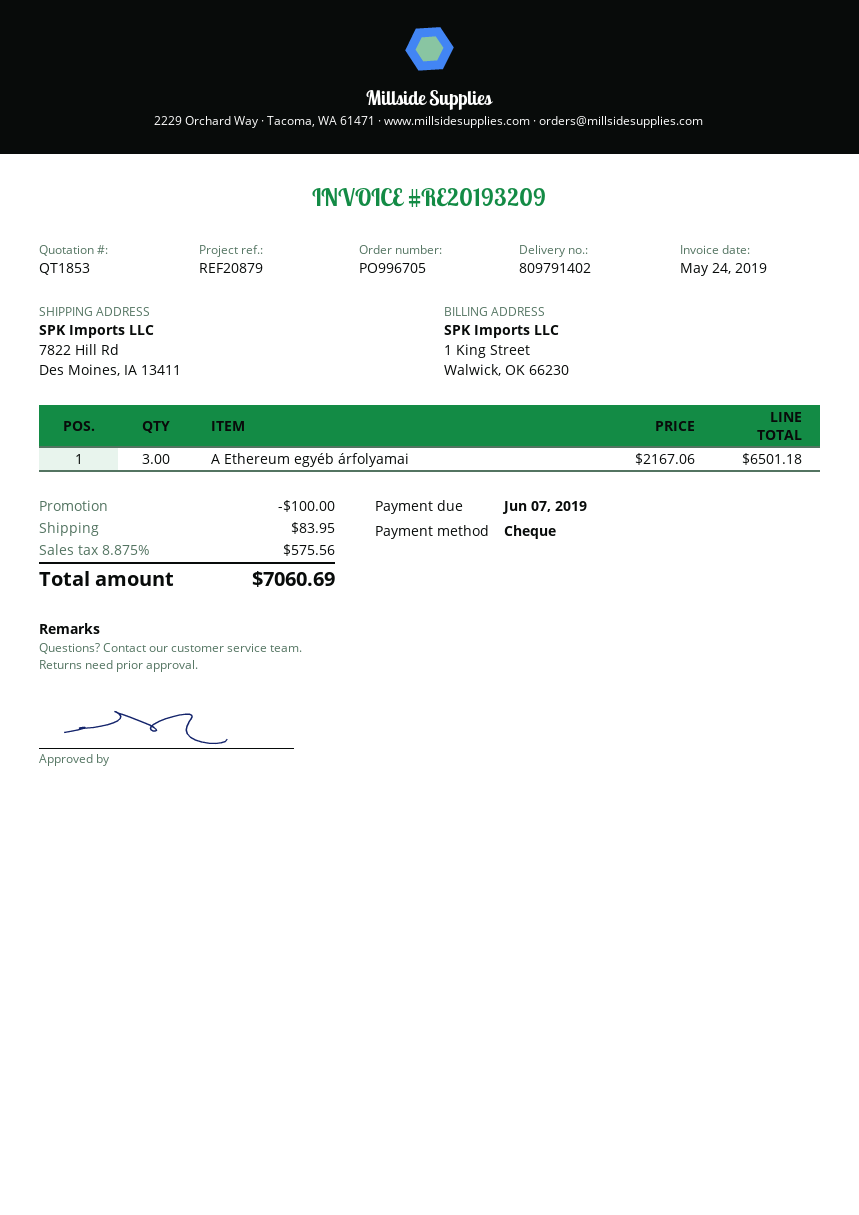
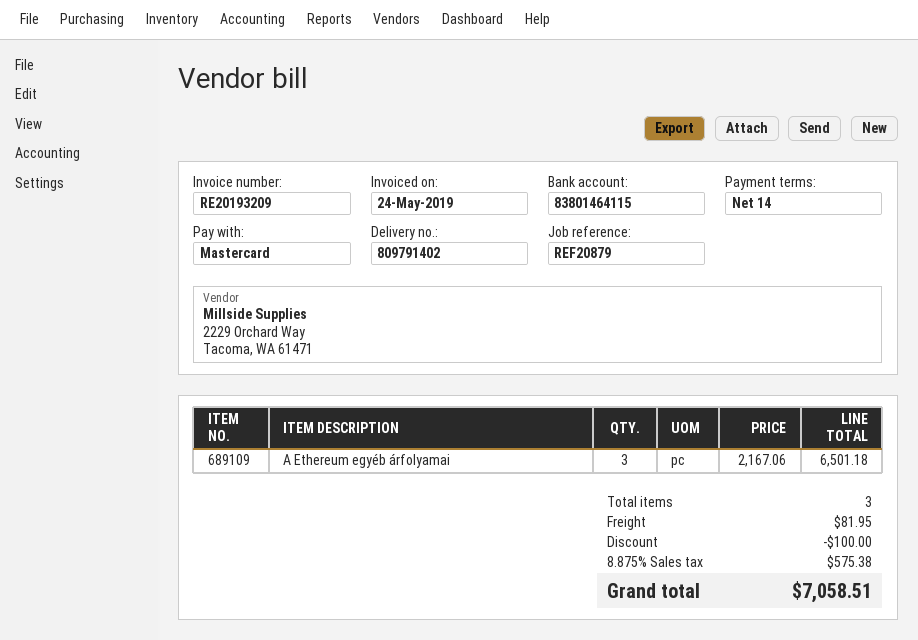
payment method: cheque -> Mastercard
shipping: 83.95 -> 81.95
tax: 8.875% = 575.56 -> 8.875% = 575.38
total: 7060.69 -> 7058.51

